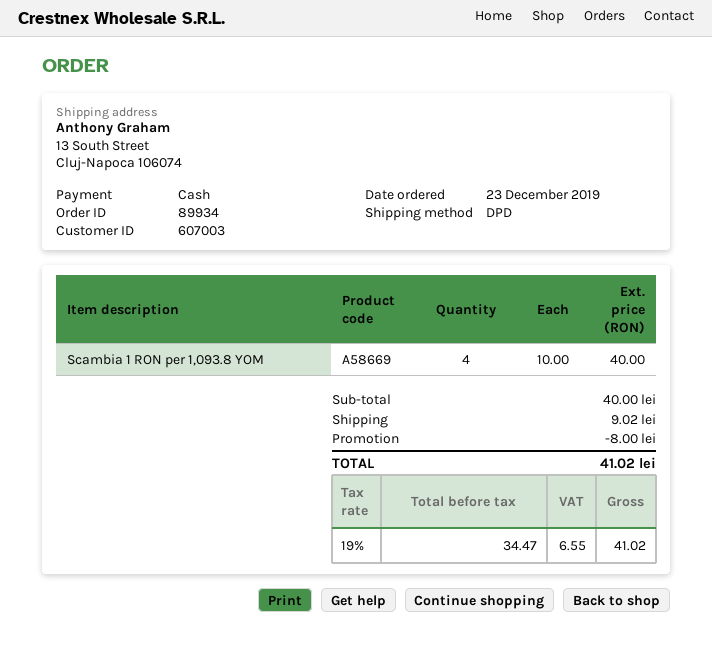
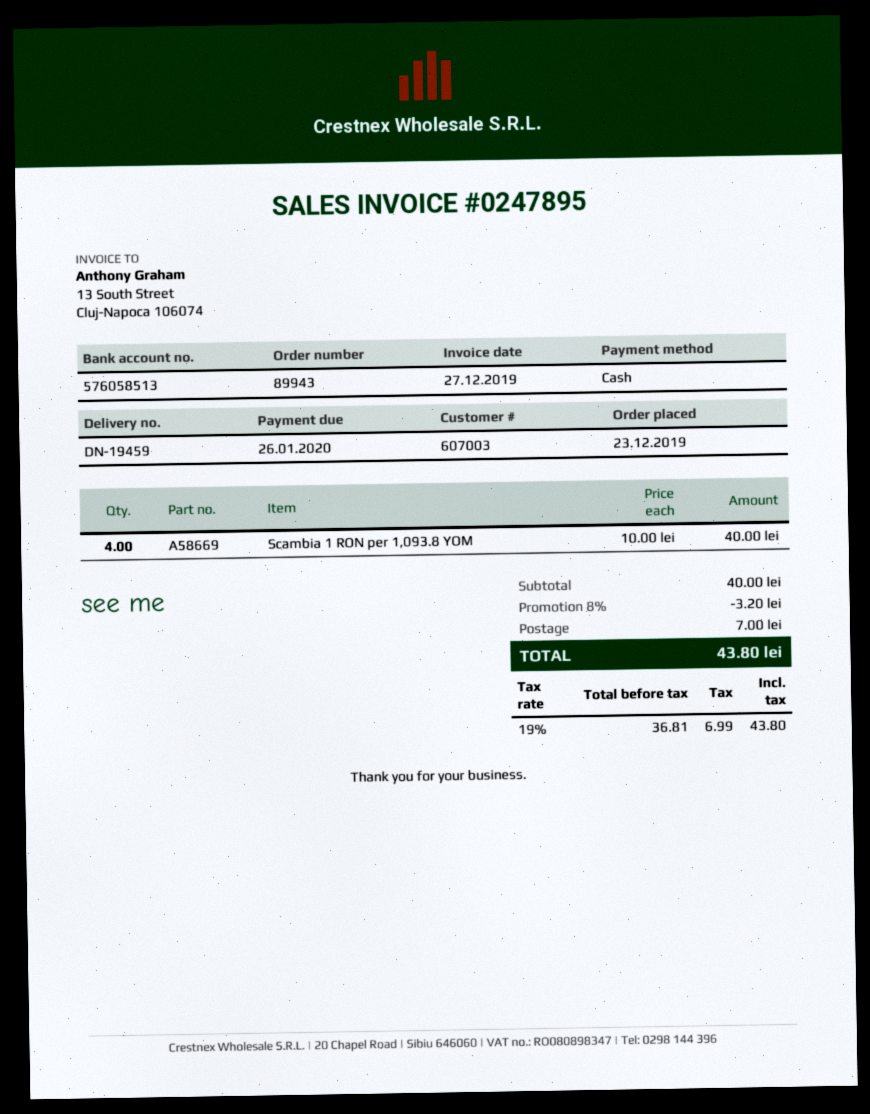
order number: 89934 -> 89943
discount: 8.00 -> 3.20
shipping: 9.02 -> 7.00
net: 34.47 -> 36.81
tax: 19% = 6.55 -> 19% = 6.99
total: 41.02 -> 43.80

